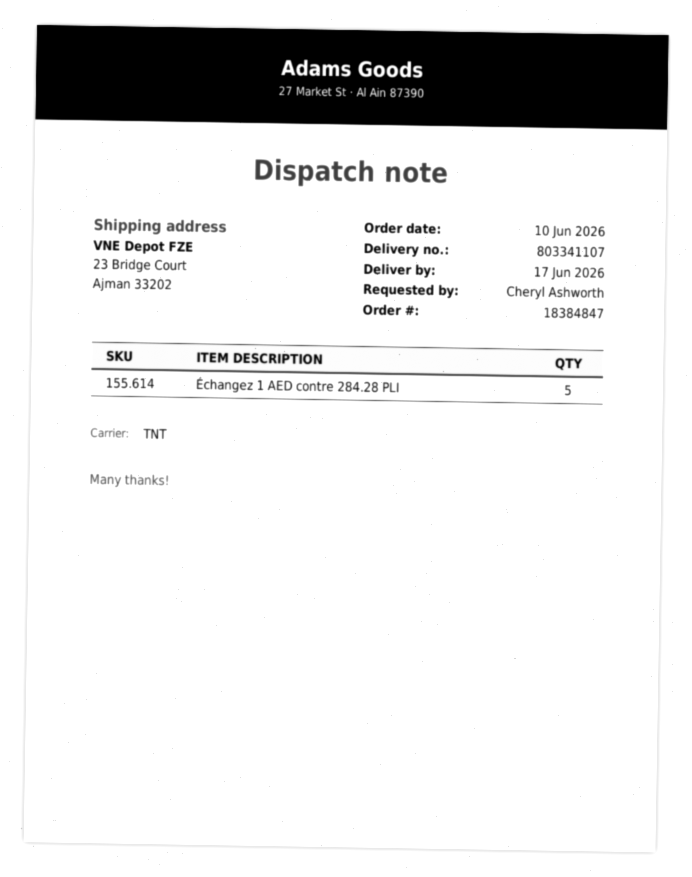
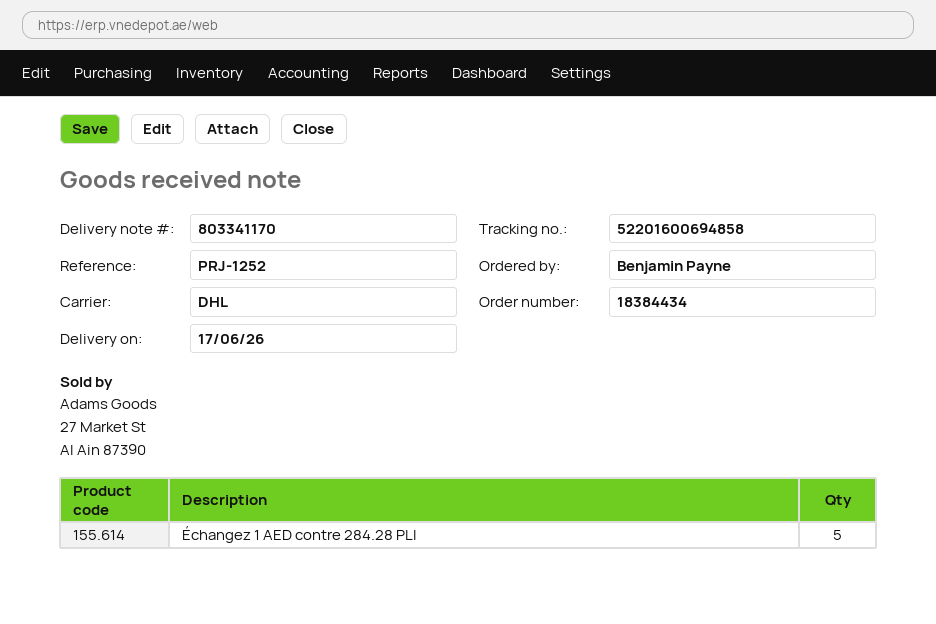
order number: 18384847 -> 18384434
delivery note number: 803341107 -> 803341170
ordered by: Cheryl Ashworth -> Benjamin Payne
shipping method: TNT -> DHL

